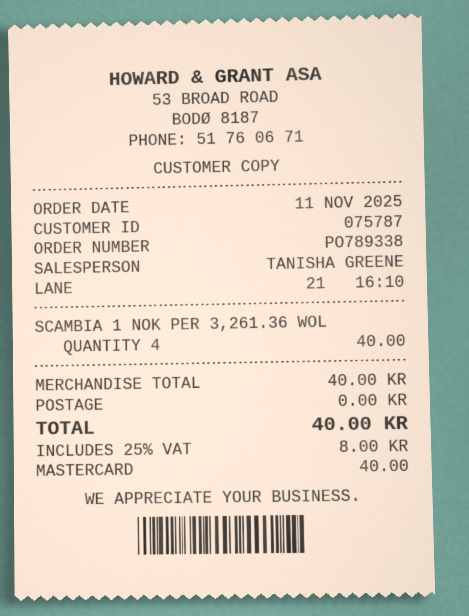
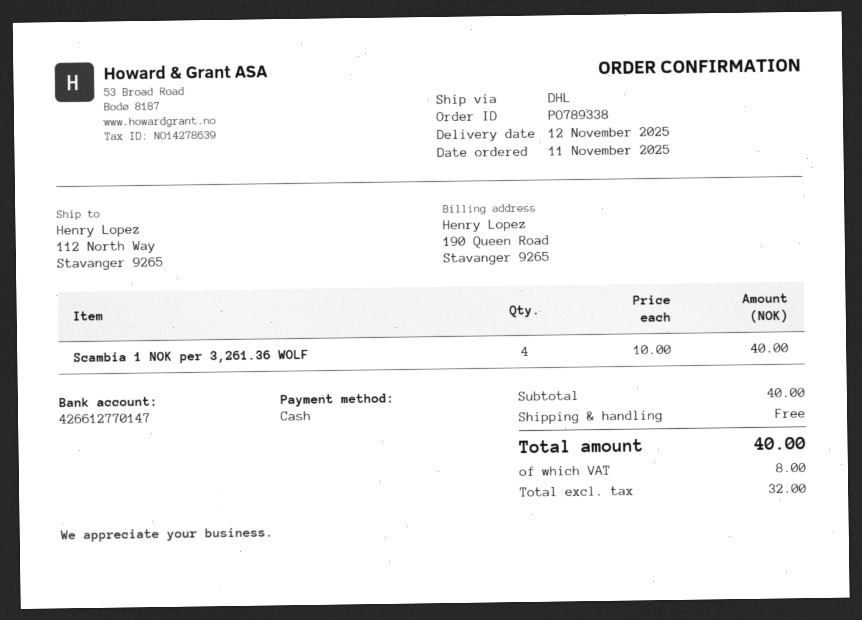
payment method: Mastercard -> cash

